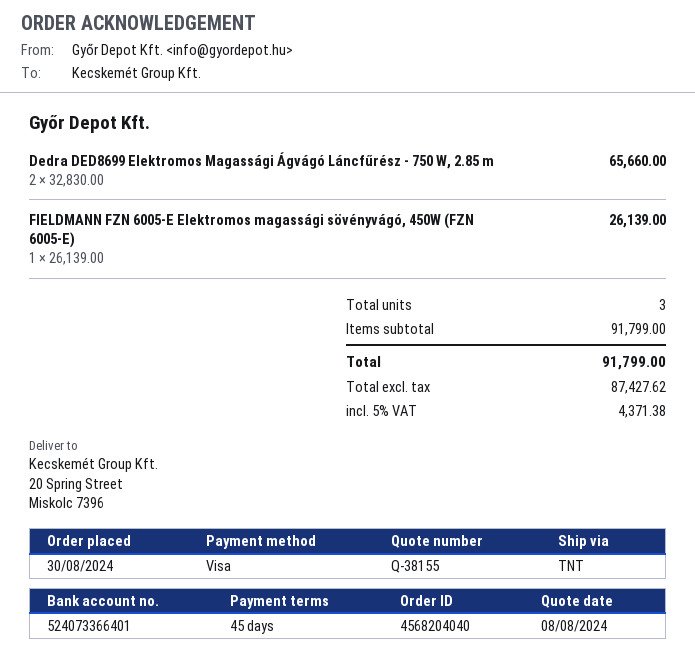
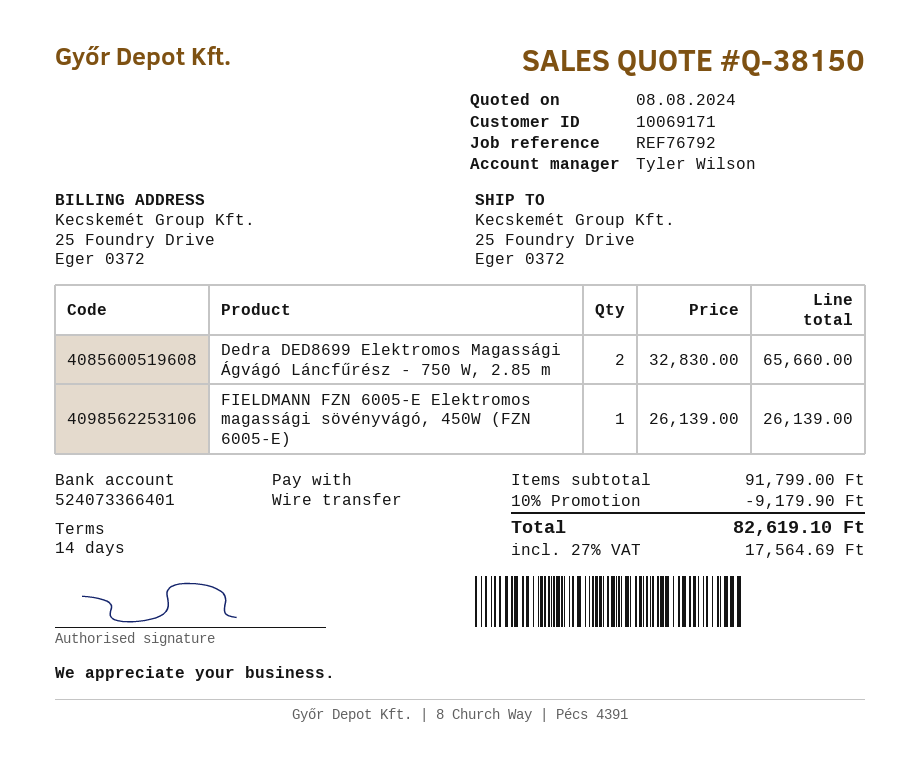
quote number: Q-38155 -> Q-38150
payment terms: 45 days -> 14 days
payment method: Visa -> bank transfer
ship to: 20 Spring Street, Miskolc 7396 -> 25 Foundry Drive, Eger 0372
discount: none -> 10% = 9179.90
tax: 5% = 4371.38 -> 27% = 17564.69
total: 91799.00 -> 82619.10

